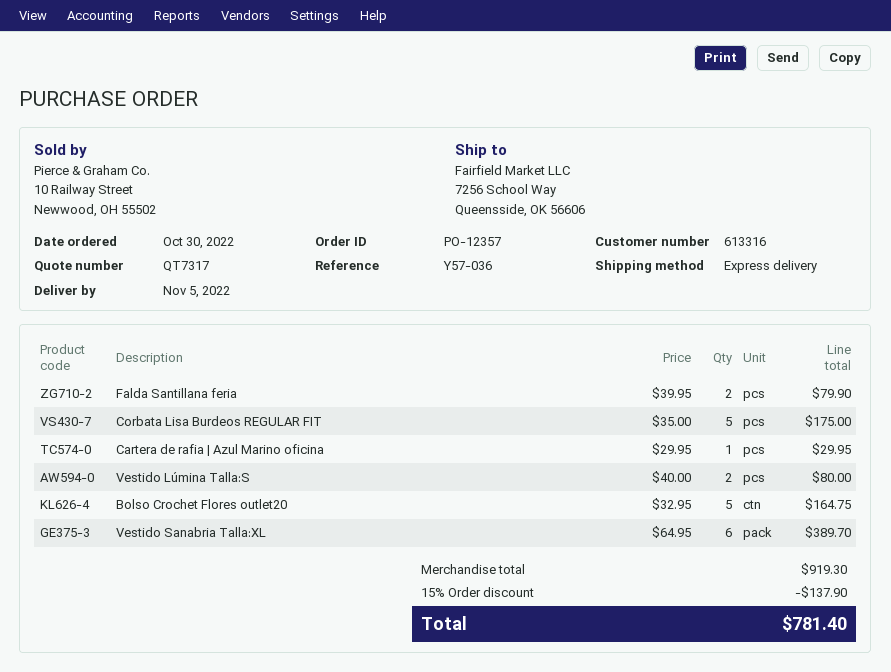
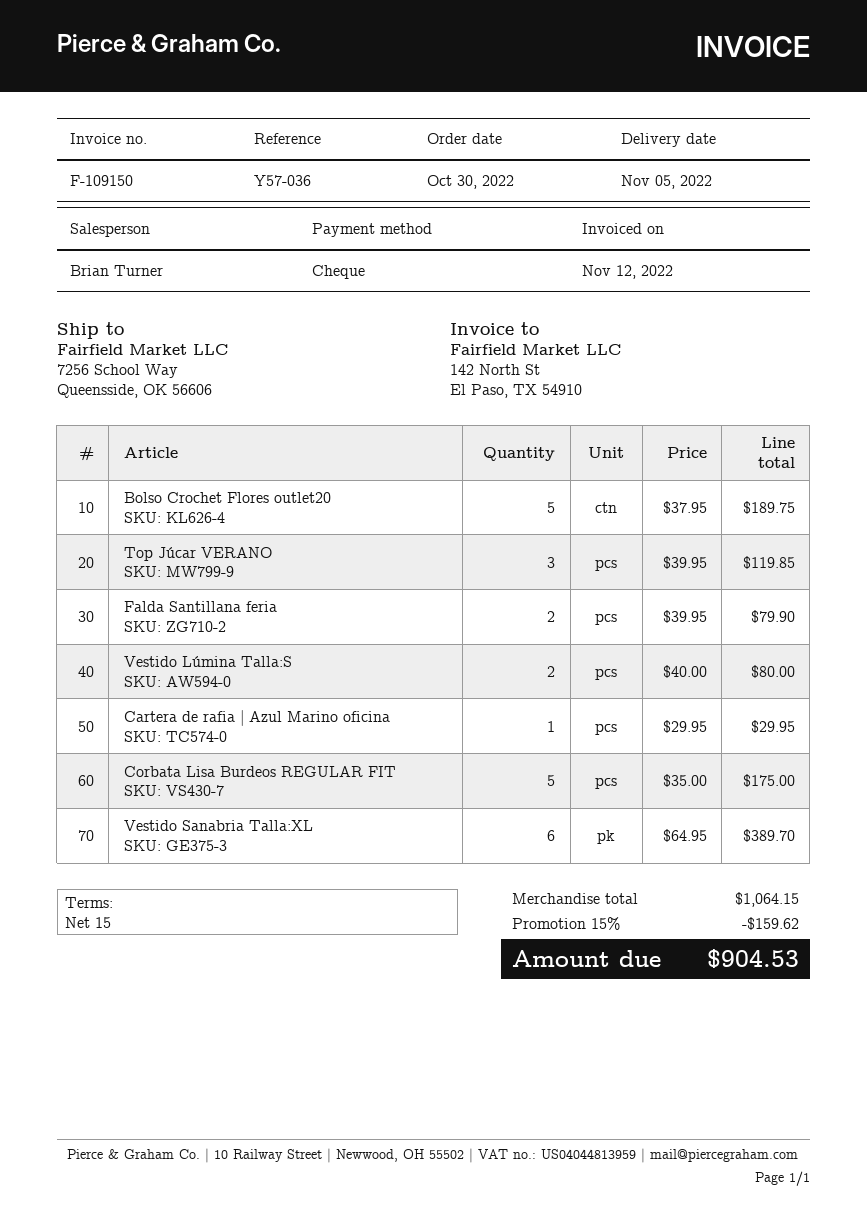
Bolso Crochet Flores outlet20: 5 x 32.95 = 164.75 -> 5 x 37.95 = 189.75
Top Júcar VERANO: none -> 3 x 39.95 = 119.85
subtotal: 919.30 -> 1064.15
discount: 15% = 137.90 -> 15% = 159.62
total: 781.40 -> 904.53

